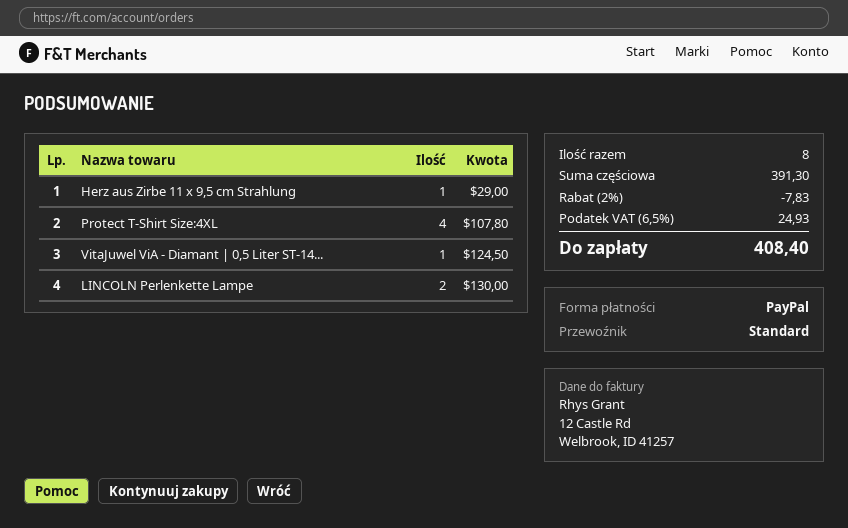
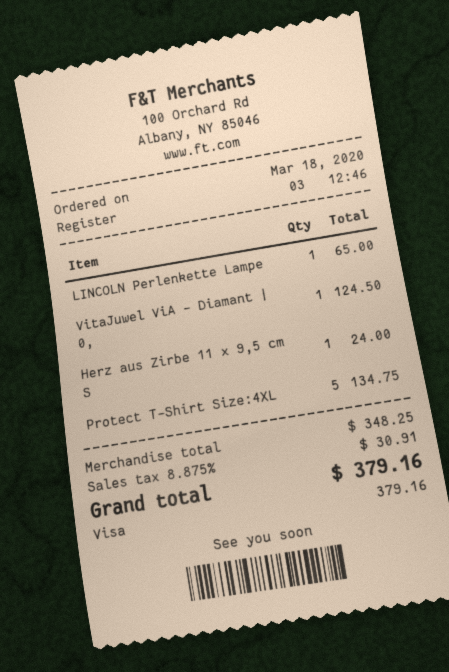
payment method: PayPal -> Visa
Herz aus Zirbe 11 x 9,5 cm Strahlung: 1 for 29.00 -> 1 for 24.00
Protect T-Shirt Size:4XL: 4 for 107.80 -> 5 for 134.75
LINCOLN Perlenkette Lampe: 2 for 130.00 -> 1 for 65.00
subtotal: 391.30 -> 348.25
discount: 2% = 7.83 -> none
tax: 6.5% = 24.93 -> 8.875% = 30.91
total: 408.40 -> 379.16

